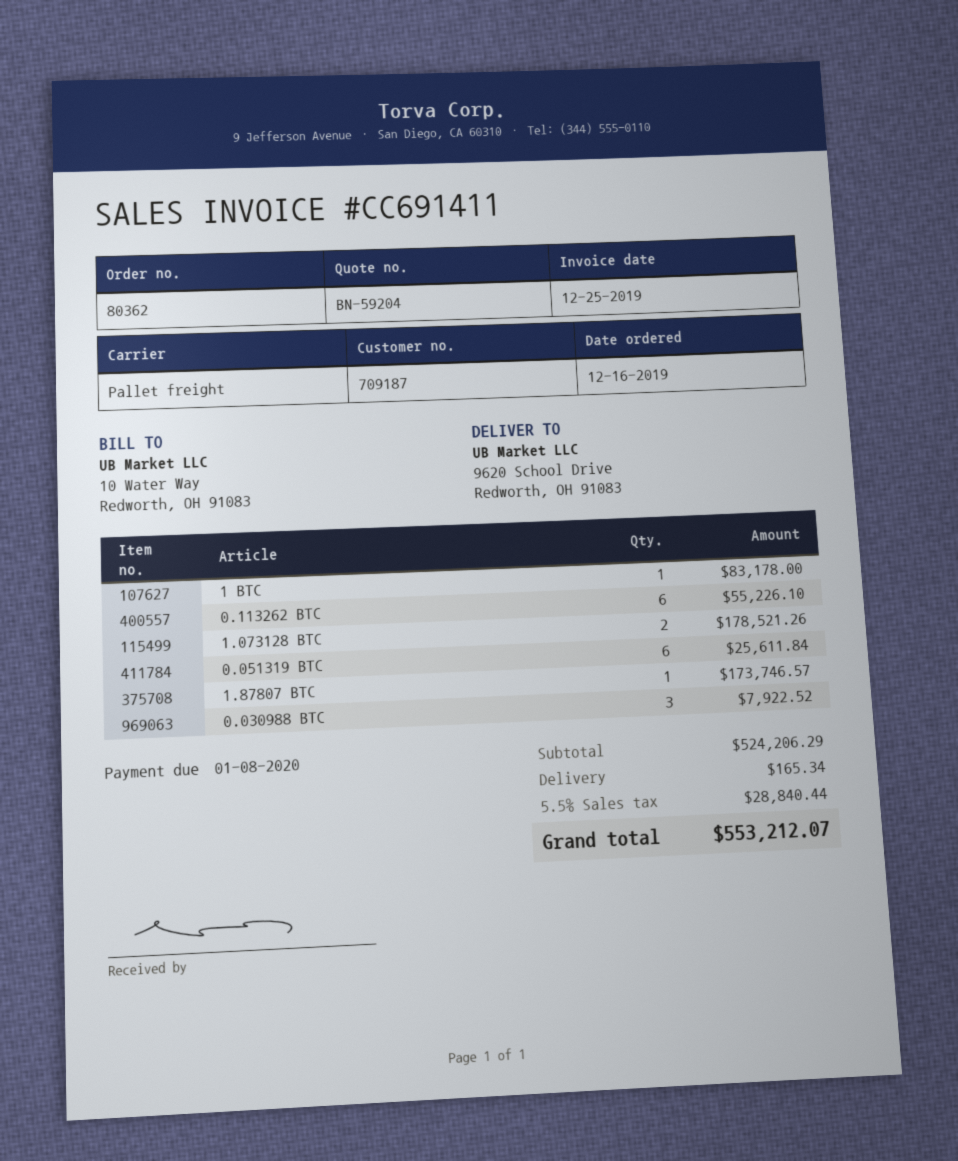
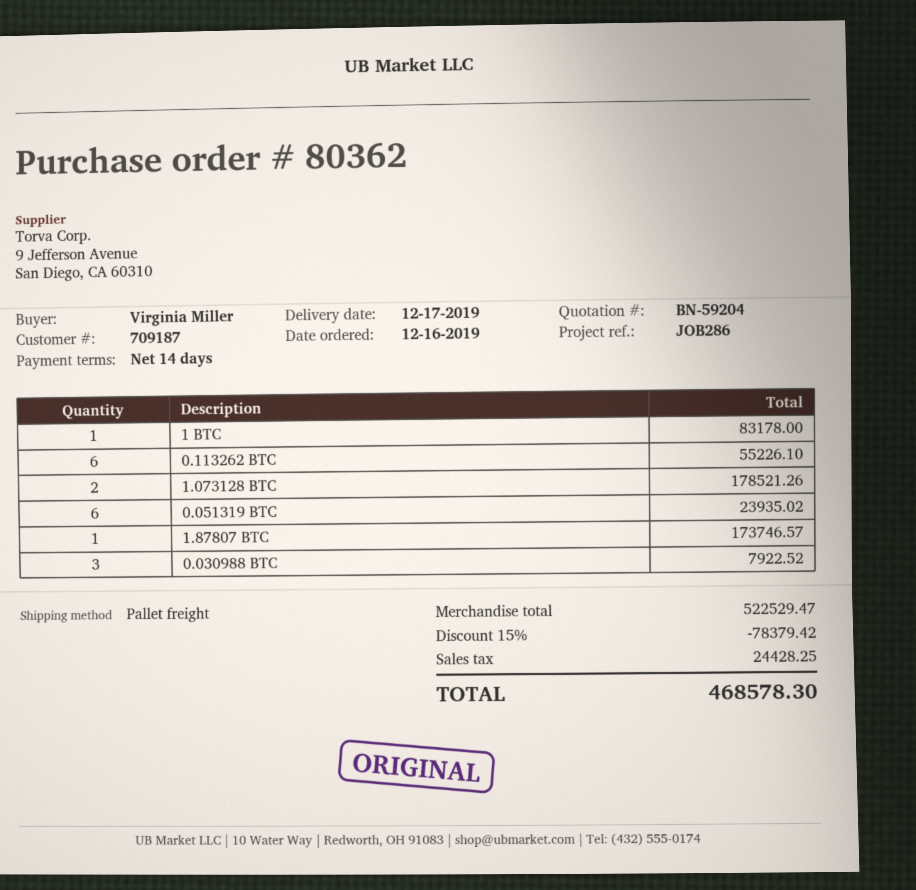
0.051319 BTC: 6 for 25611.84 -> 6 for 23935.02
subtotal: 524206.29 -> 522529.47
discount: none -> 15% = 78379.42
shipping: 165.34 -> none
tax: 28840.44 -> 24428.25
total: 553212.07 -> 468578.30

